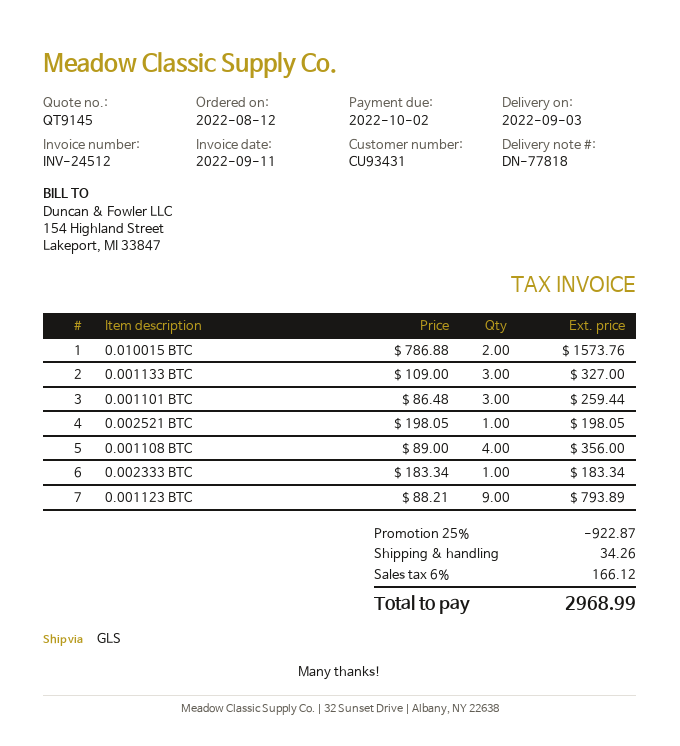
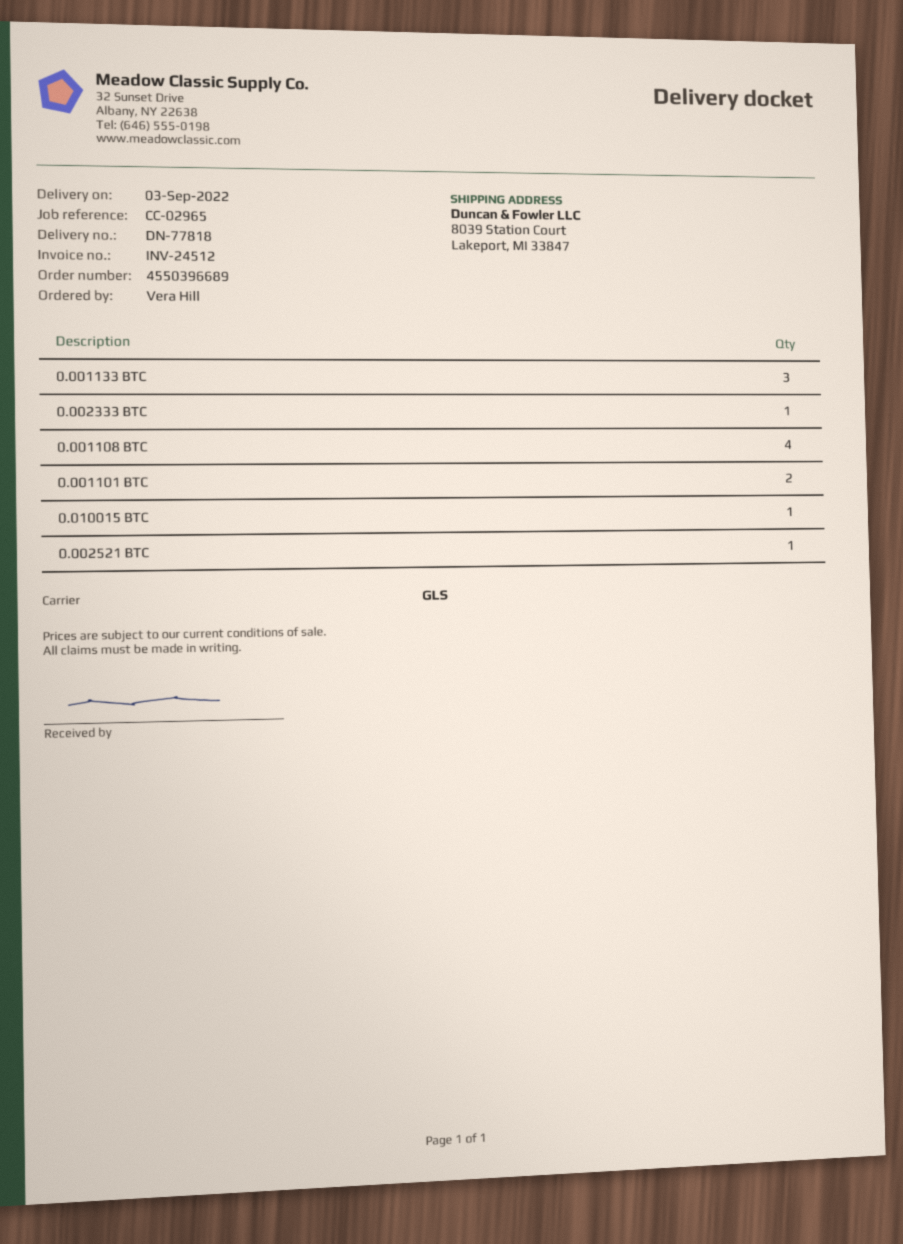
0.010015 BTC: 2 -> 1
0.001101 BTC: 3 -> 2
0.001123 BTC: 9 -> none

